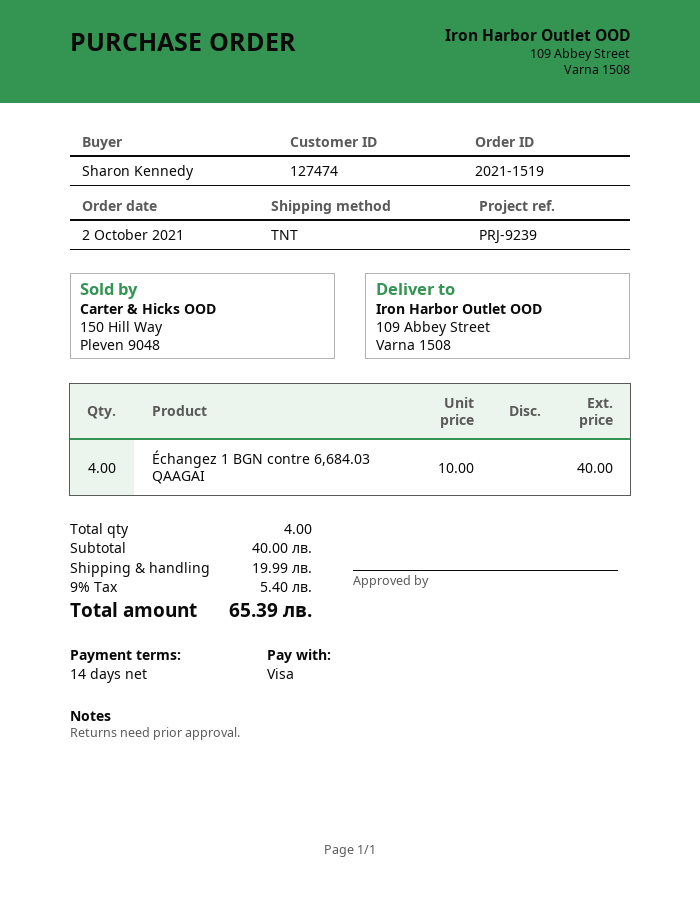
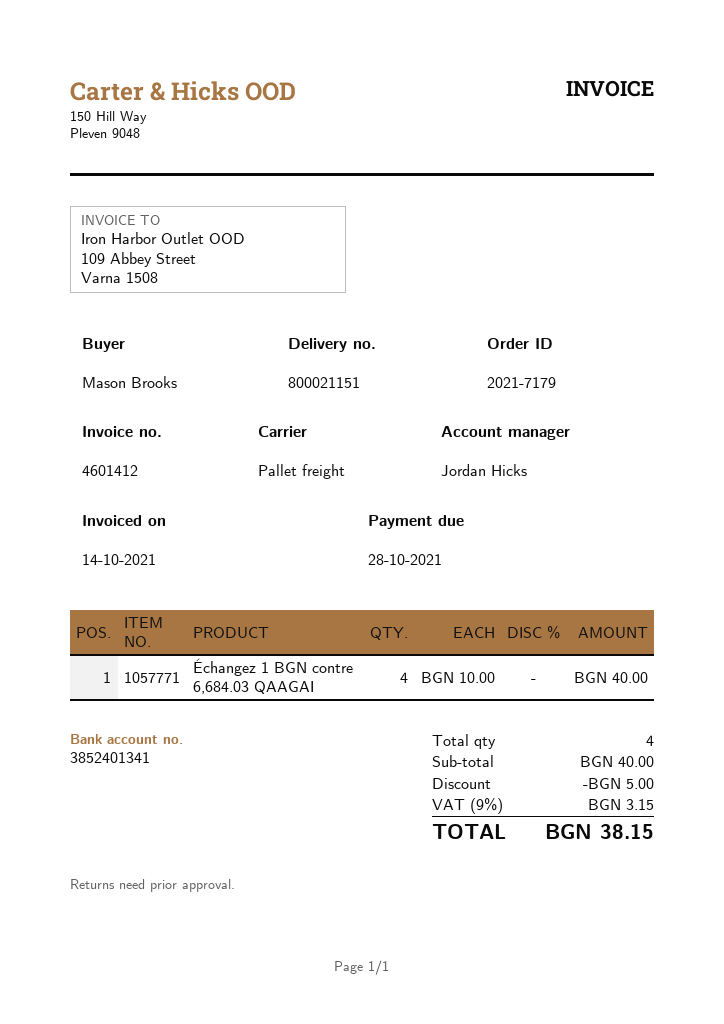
order number: 2021-1519 -> 2021-7179
ordered by: Sharon Kennedy -> Mason Brooks
shipping method: TNT -> pallet freight
discount: none -> 5.00
shipping: 19.99 -> none
tax: 9% = 5.40 -> 9% = 3.15
total: 65.39 -> 38.15

